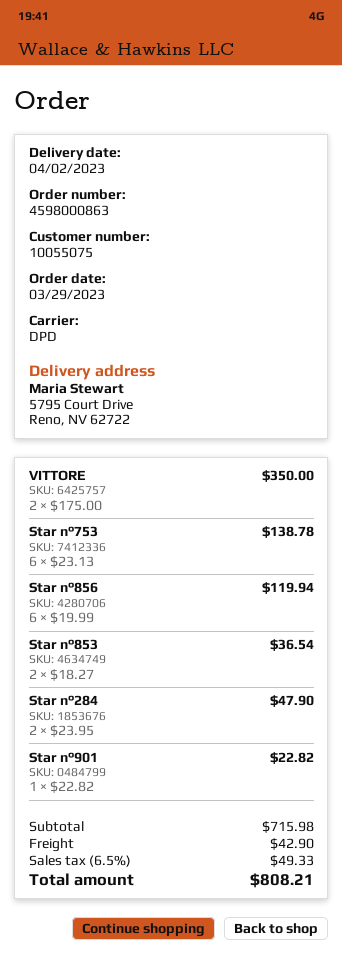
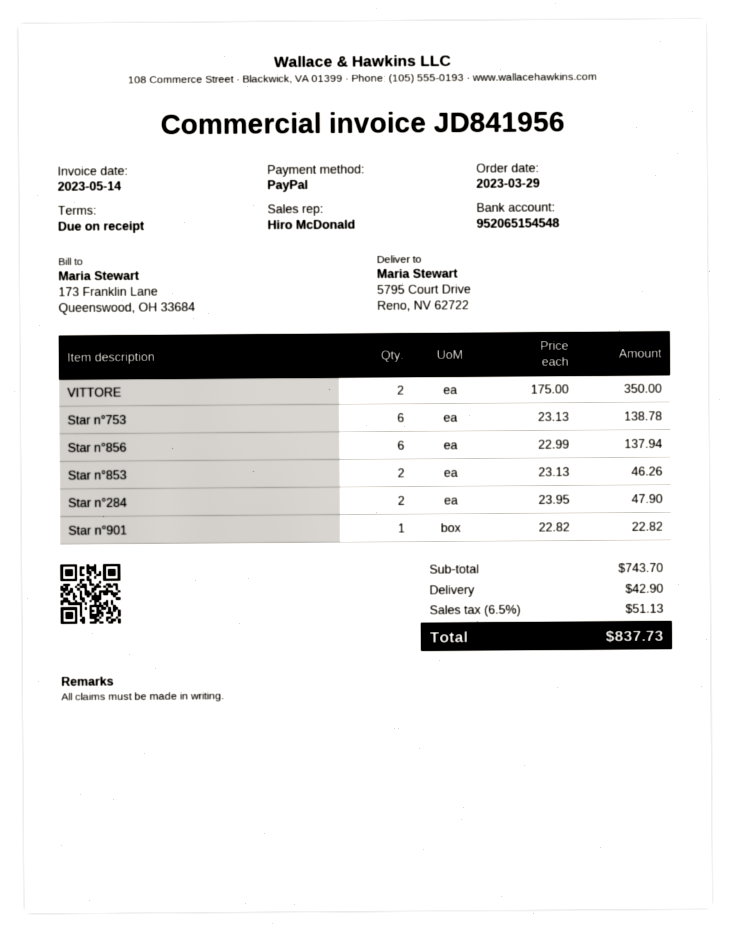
Star n°856: 6 x 19.99 = 119.94 -> 6 x 22.99 = 137.94
Star n°853: 2 x 18.27 = 36.54 -> 2 x 23.13 = 46.26
subtotal: 715.98 -> 743.70
tax: 6.5% = 49.33 -> 6.5% = 51.13
total: 808.21 -> 837.73

